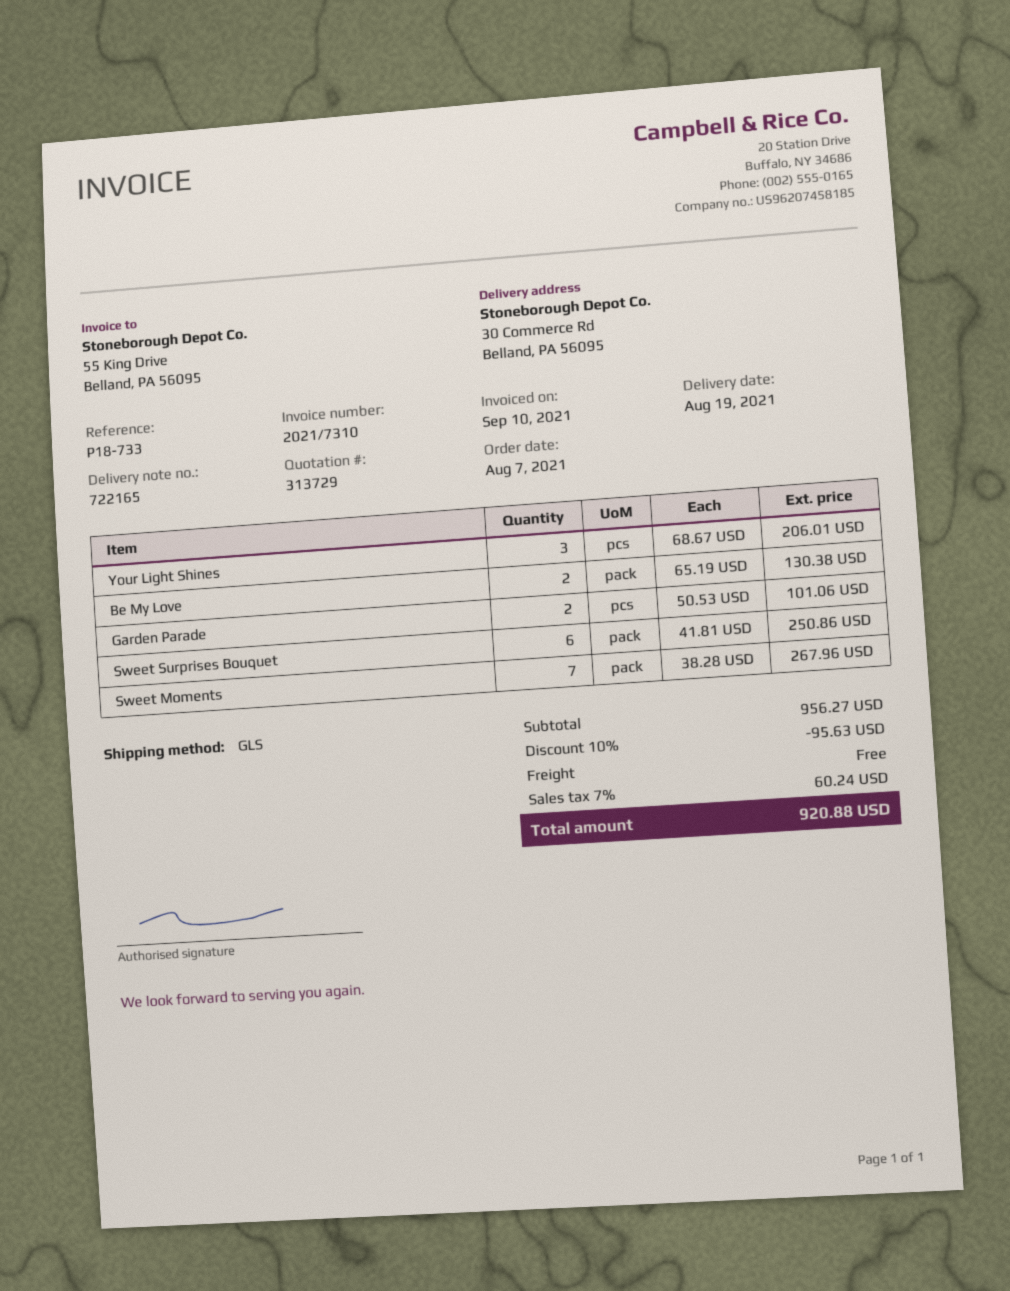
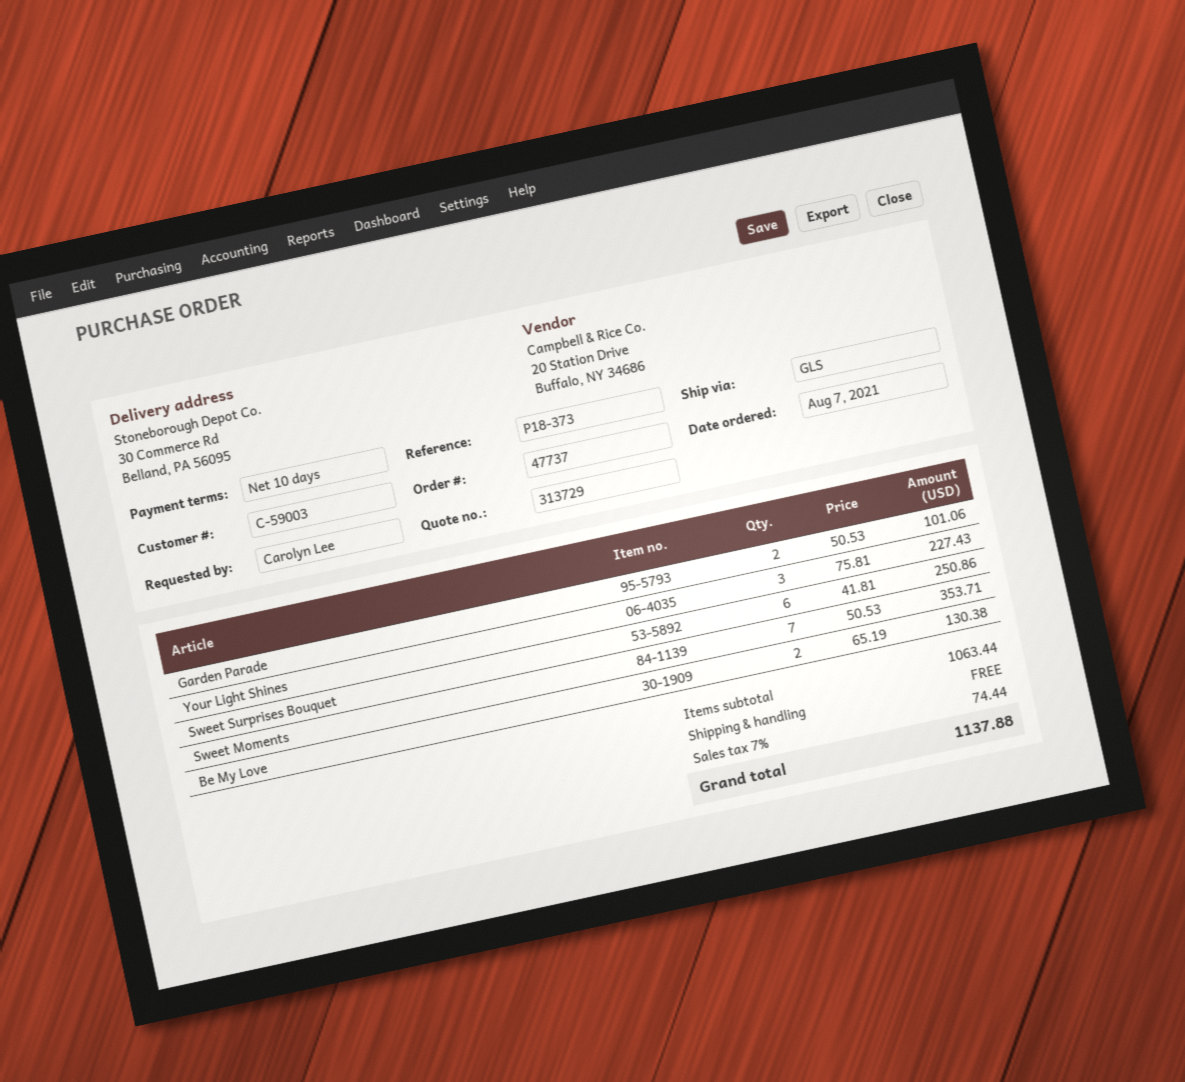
reference: P18-733 -> P18-373
Your Light Shines: 3 x 68.67 = 206.01 -> 3 x 75.81 = 227.43
Sweet Moments: 7 x 38.28 = 267.96 -> 7 x 50.53 = 353.71
subtotal: 956.27 -> 1063.44
discount: 10% = 95.63 -> none
tax: 7% = 60.24 -> 7% = 74.44
total: 920.88 -> 1137.88

